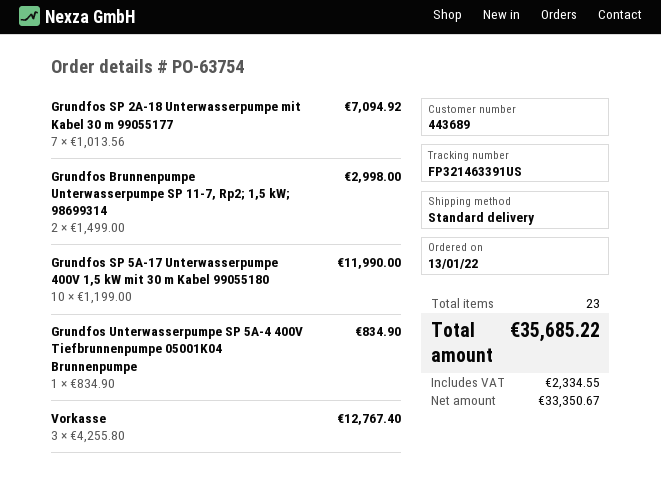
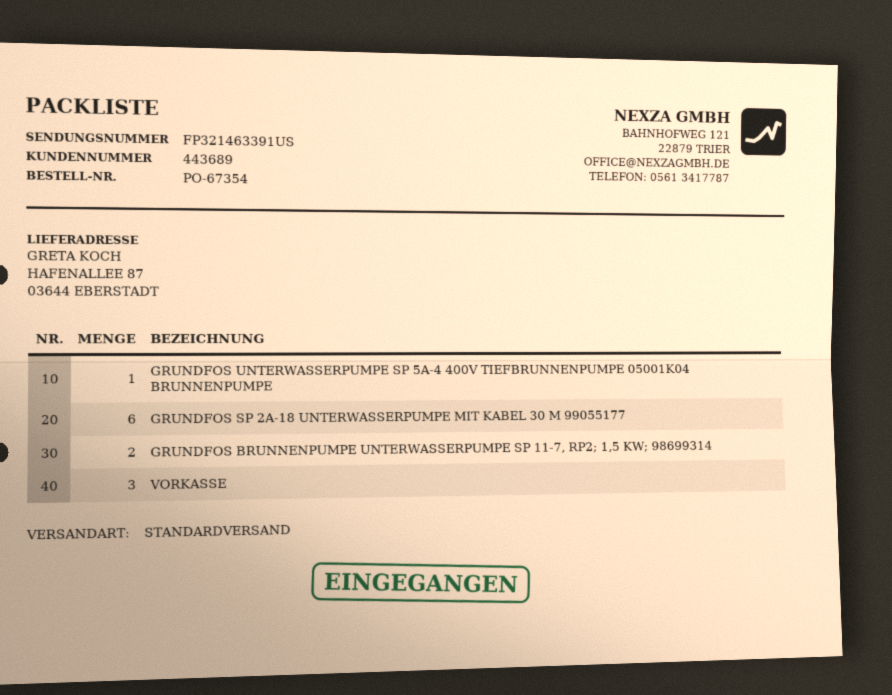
order number: PO-63754 -> PO-67354
Grundfos SP 2A-18 Unterwasserpumpe mit Kabel 30 m 99055177: 7 -> 6
Grundfos SP 5A-17 Unterwasserpumpe 400V 1,5 kW mit 30 m Kabel 99055180: 10 -> none

